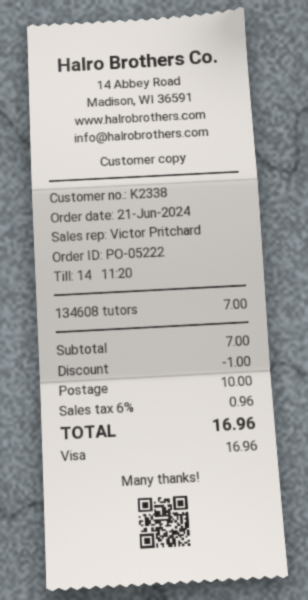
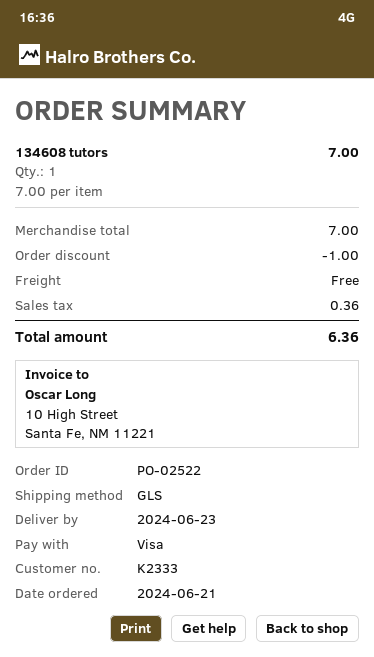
order number: PO-05222 -> PO-02522
customer number: K2338 -> K2333
shipping: 10.00 -> 0.00
tax: 0.96 -> 0.36
total: 16.96 -> 6.36

